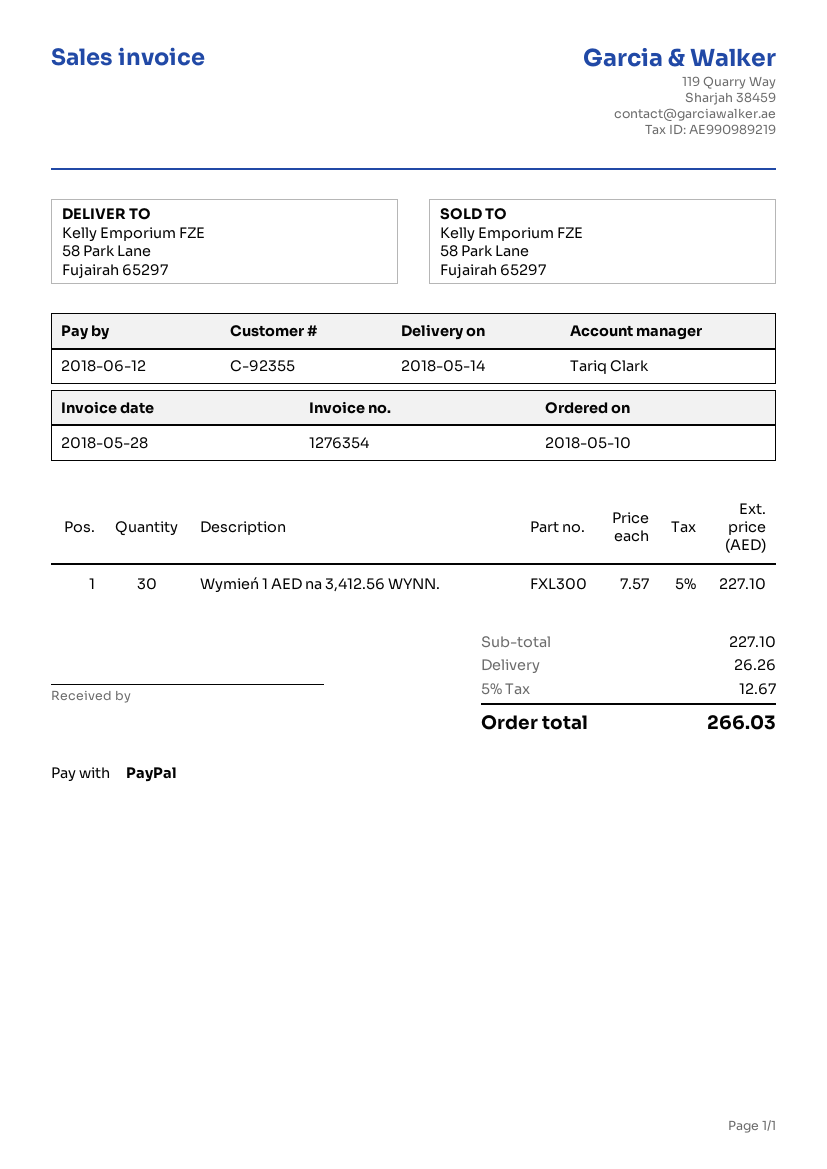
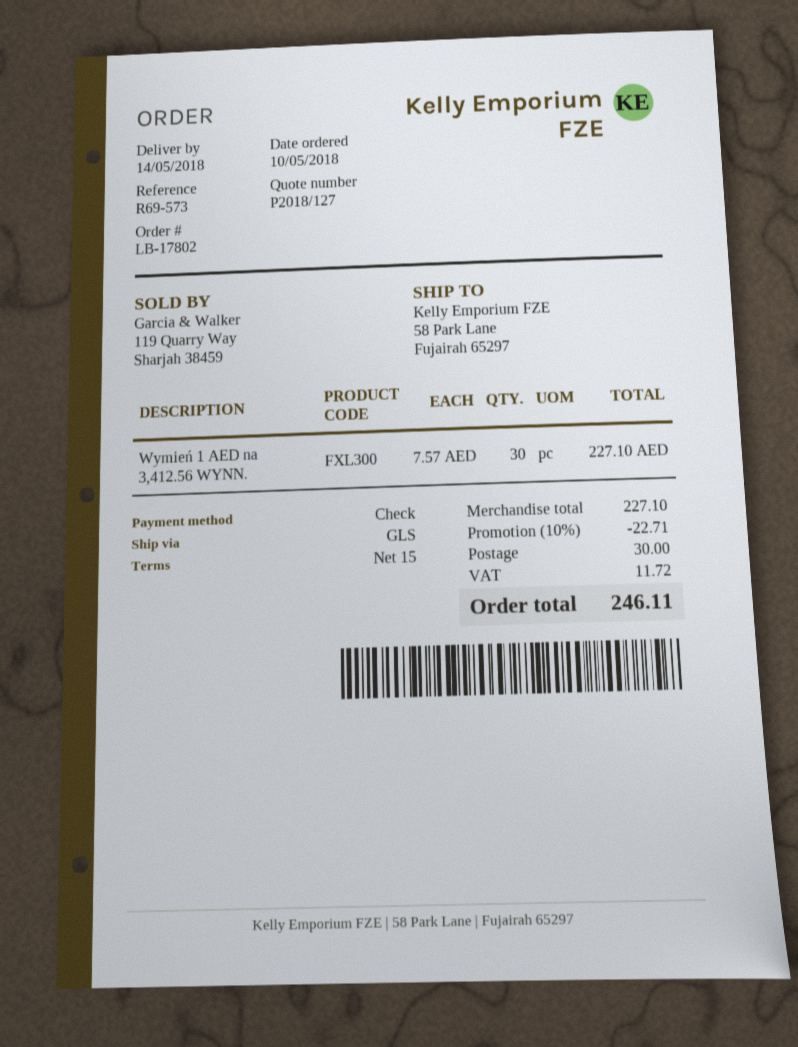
payment method: PayPal -> cheque
discount: none -> 10% = 22.71
shipping: 26.26 -> 30.00
tax: 12.67 -> 11.72
total: 266.03 -> 246.11

